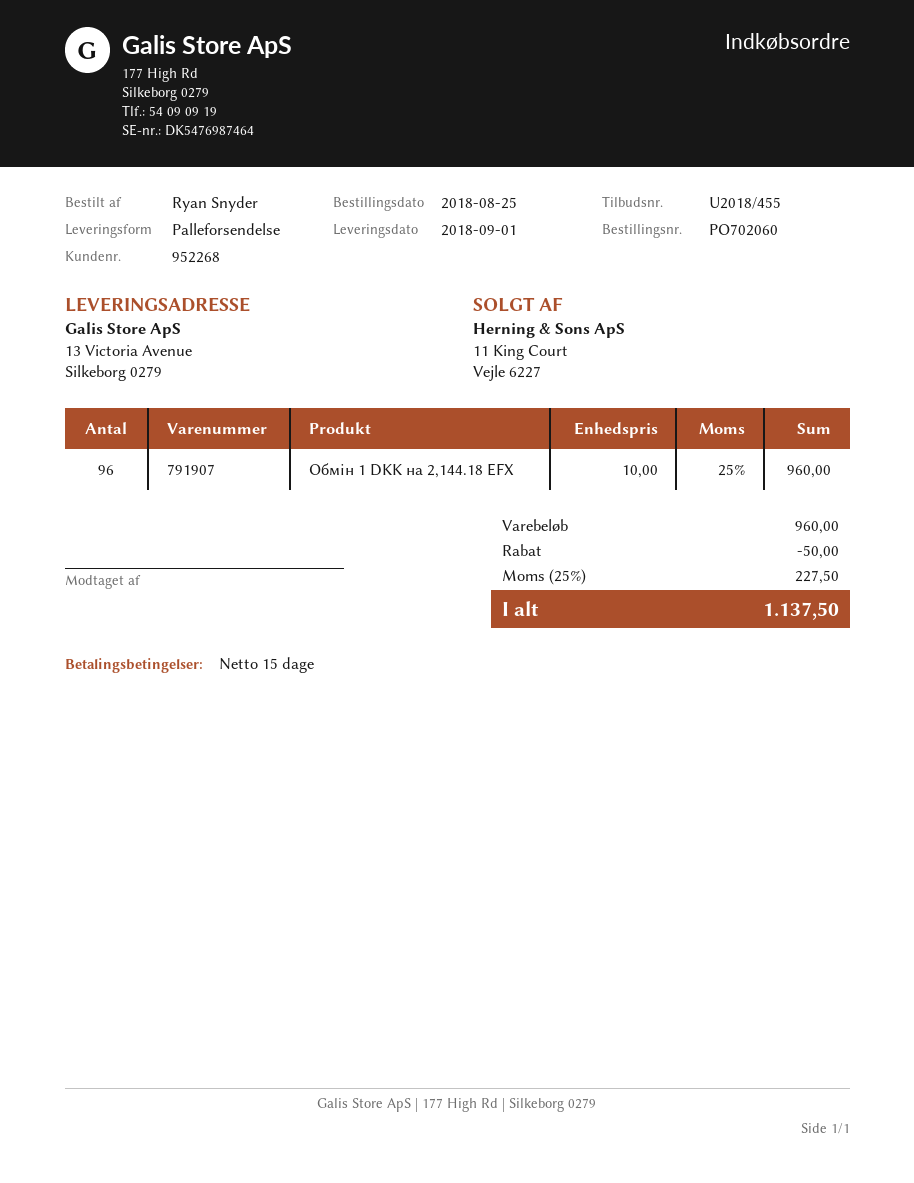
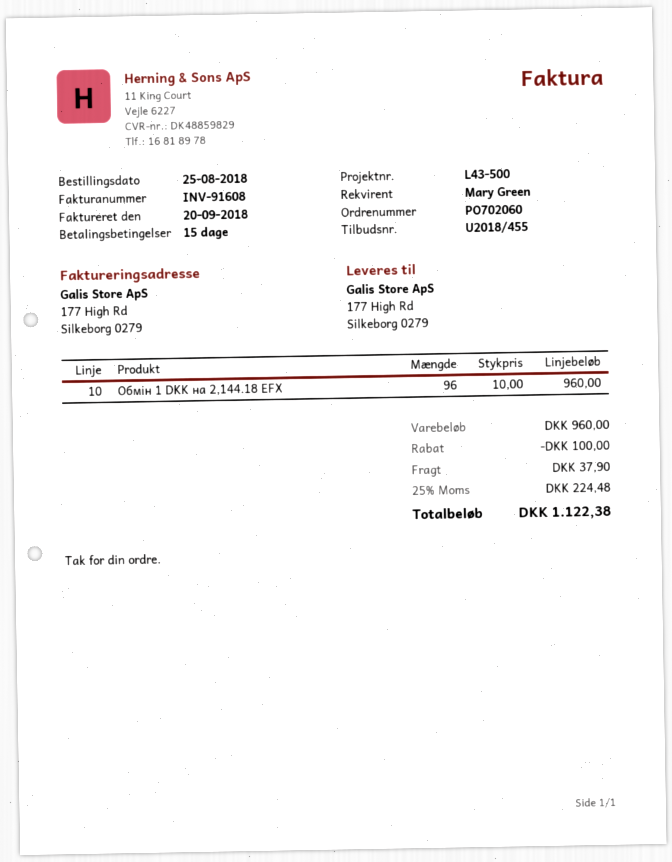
ordered by: Ryan Snyder -> Mary Green
ship to: 13 Victoria Avenue, Silkeborg 0279 -> 177 High Rd, Silkeborg 0279
discount: 50.00 -> 100.00
shipping: none -> 37.90
tax: 25% = 227.50 -> 25% = 224.48
total: 1137.50 -> 1122.38

